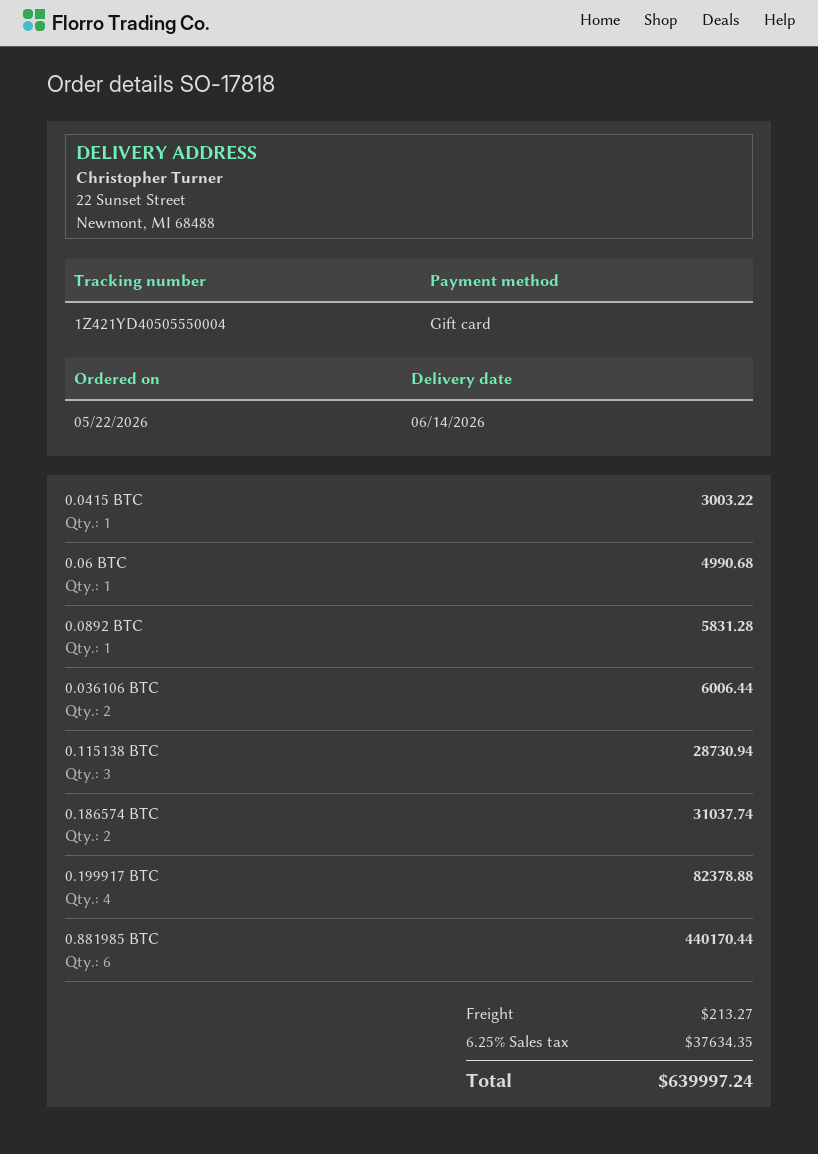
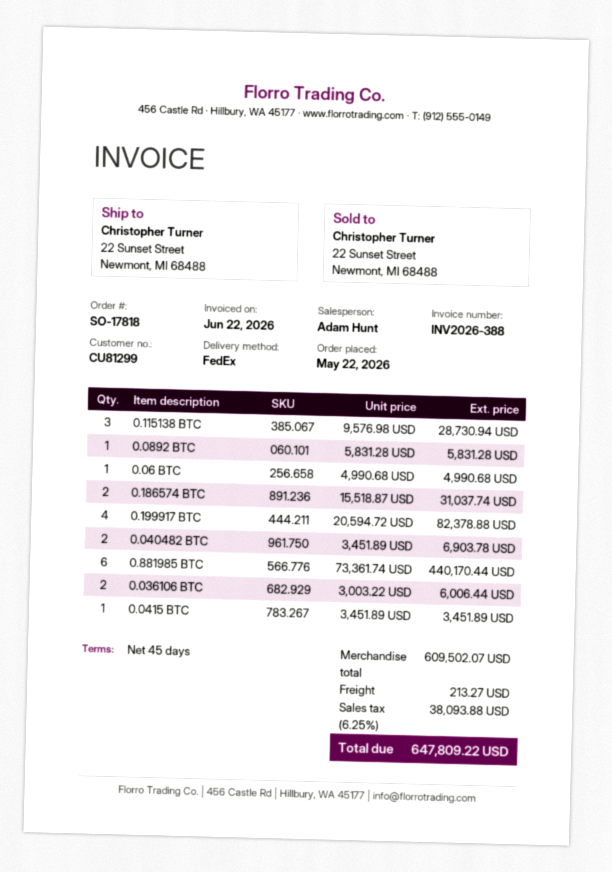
0.0415 BTC: 1 for 3003.22 -> 1 for 3451.89
0.040482 BTC: none -> 2 for 6903.78
tax: 6.25% = 37634.35 -> 6.25% = 38093.88
total: 639997.24 -> 647809.22

